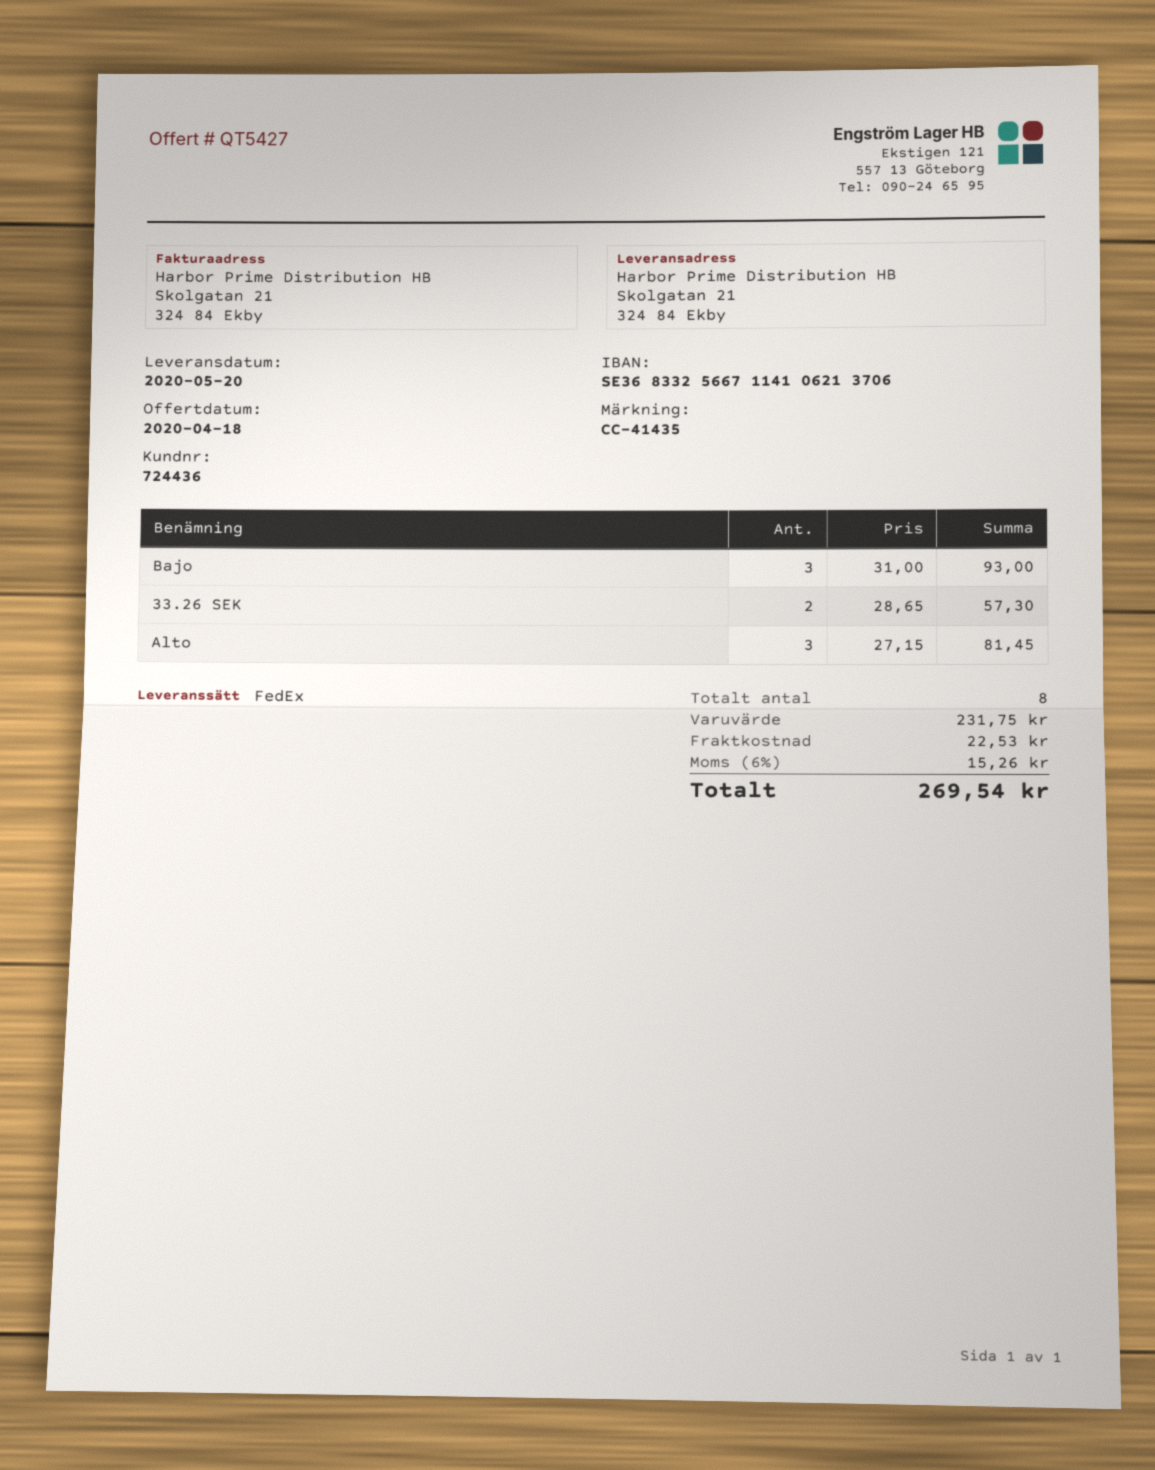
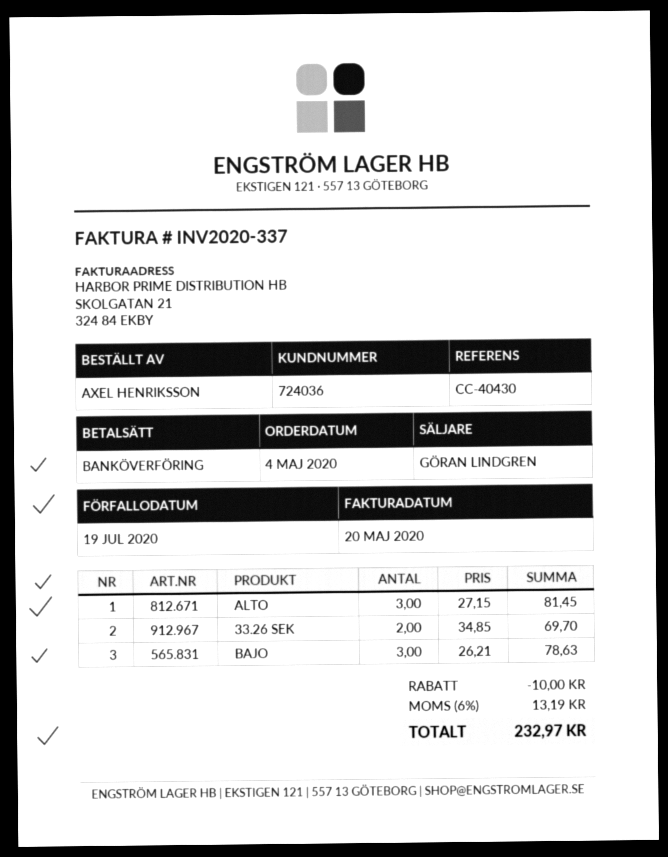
customer number: 724436 -> 724036
reference: CC-41435 -> CC-40430
Bajo: 3 x 31.00 = 93.00 -> 3 x 26.21 = 78.63
33.26 SEK: 2 x 28.65 = 57.30 -> 2 x 34.85 = 69.70
discount: none -> 10.00
shipping: 22.53 -> none
tax: 6% = 15.26 -> 6% = 13.19
total: 269.54 -> 232.97

